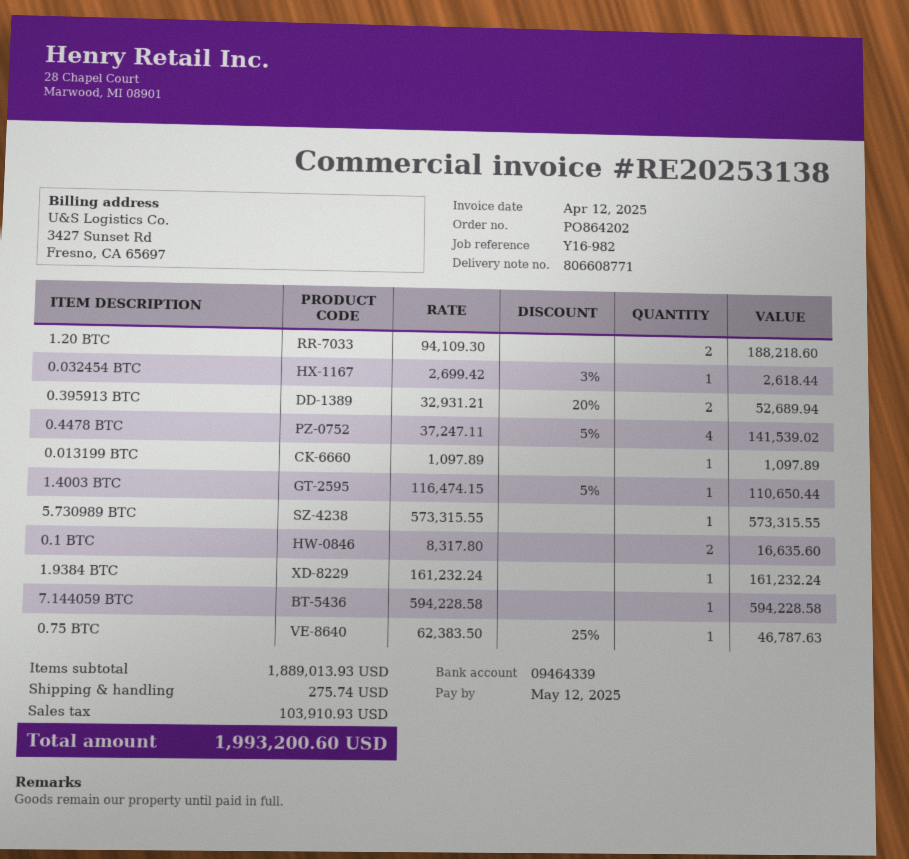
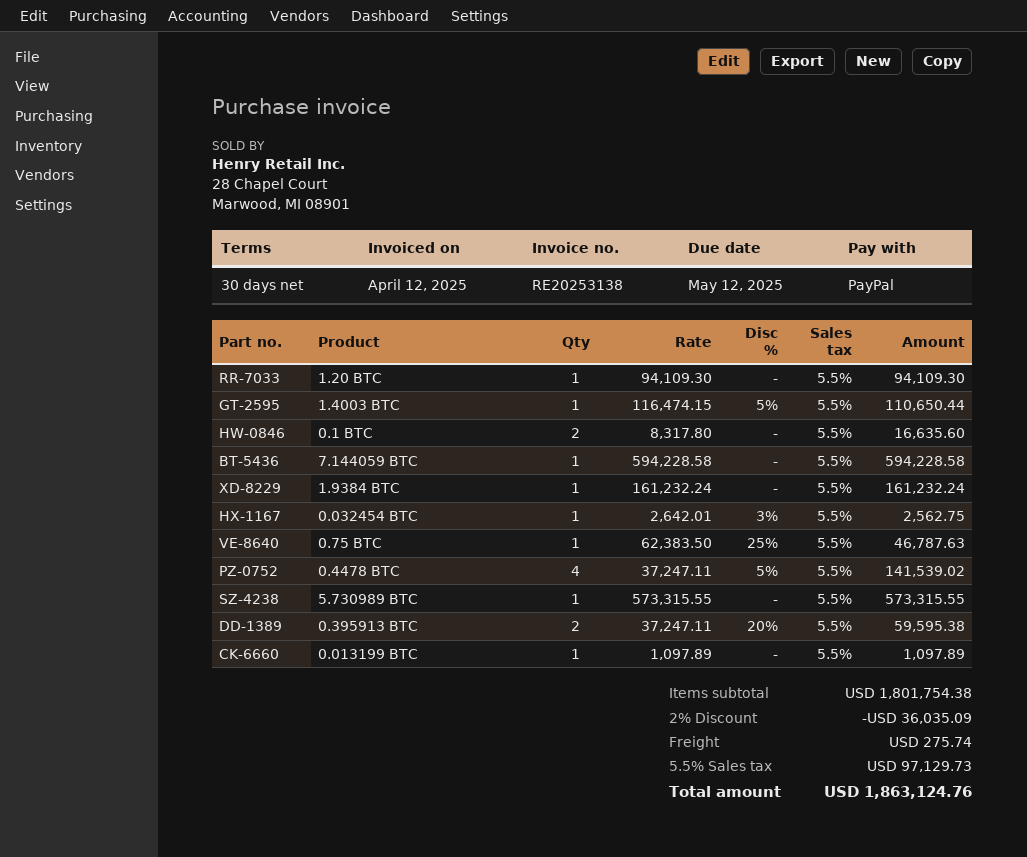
1.20 BTC: 2 x 94109.30 = 188218.60 -> 1 x 94109.30 = 94109.30
0.032454 BTC: 1 x 2699.42 - 3% = 2618.44 -> 1 x 2642.01 - 3% = 2562.75
0.395913 BTC: 2 x 32931.21 - 20% = 52689.94 -> 2 x 37247.11 - 20% = 59595.38
subtotal: 1889013.93 -> 1801754.38
discount: none -> 2% = 36035.09
tax: 103910.93 -> 97129.73
total: 1993200.60 -> 1863124.76

